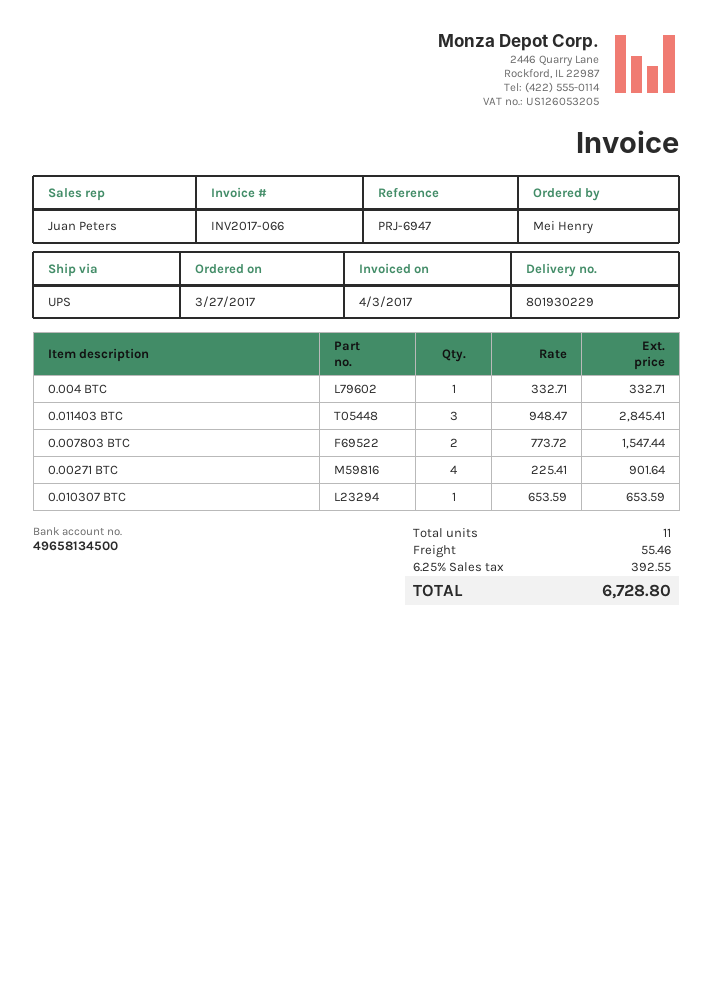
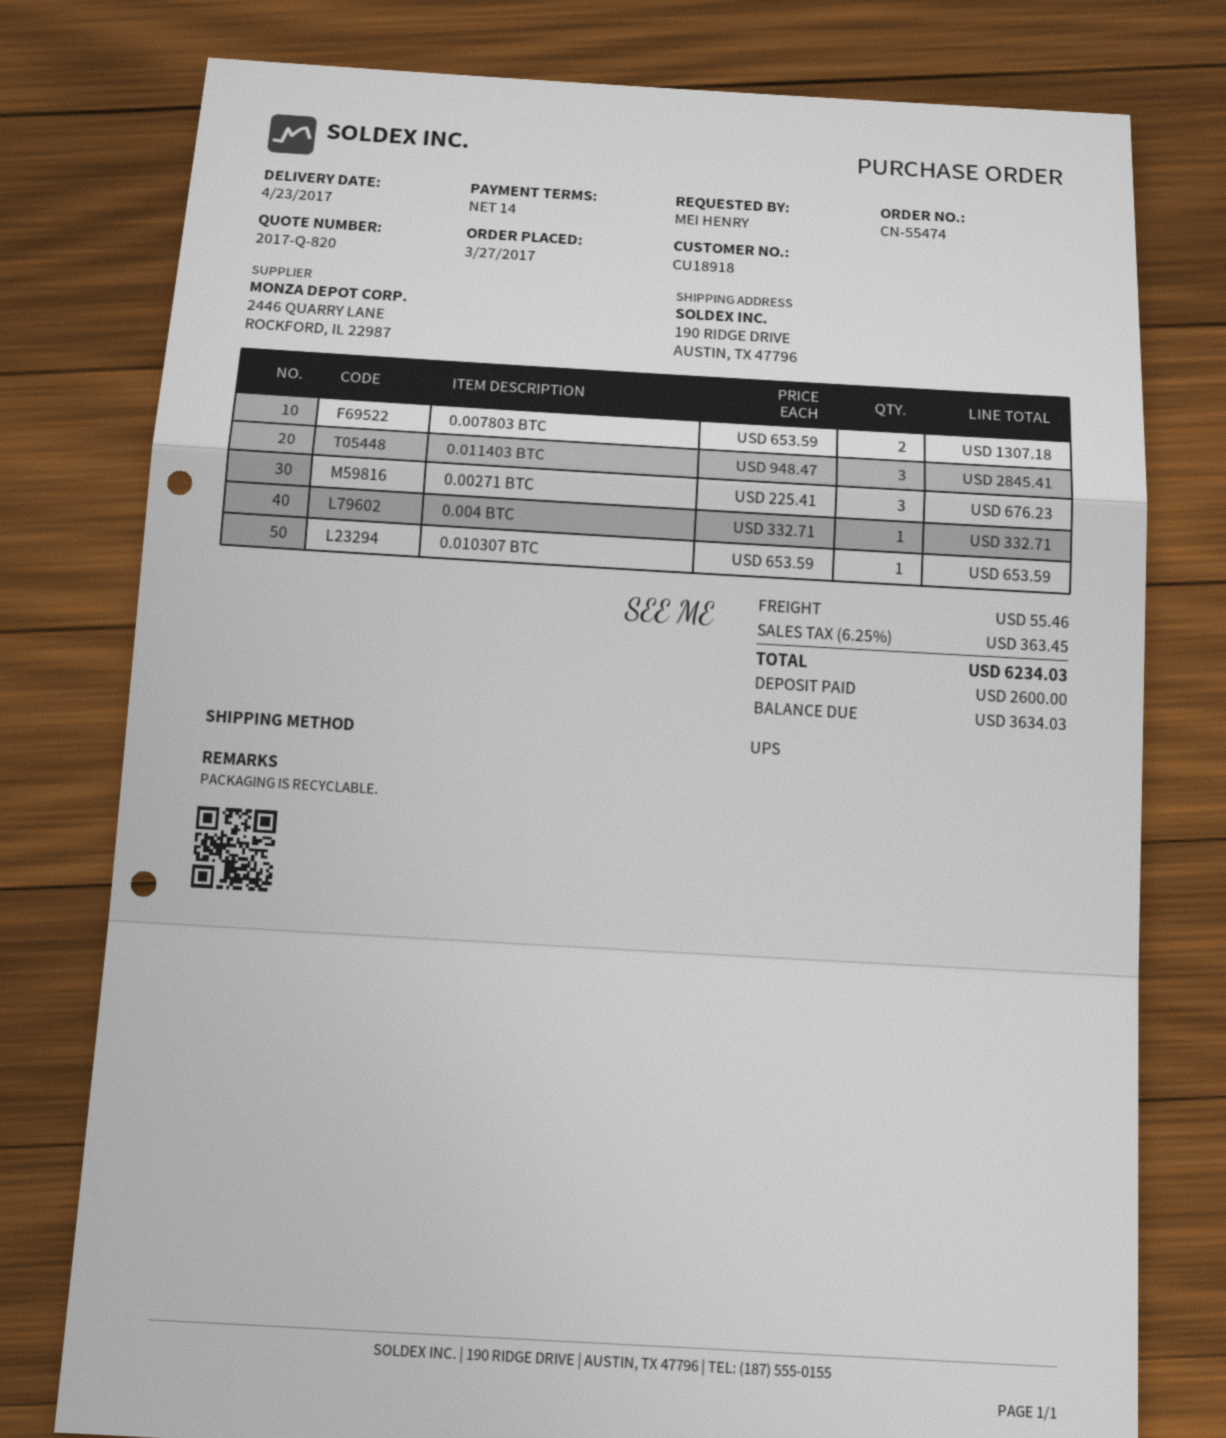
0.007803 BTC: 2 x 773.72 = 1547.44 -> 2 x 653.59 = 1307.18
0.00271 BTC: 4 x 225.41 = 901.64 -> 3 x 225.41 = 676.23
tax: 6.25% = 392.55 -> 6.25% = 363.45
total: 6728.80 -> 6234.03

